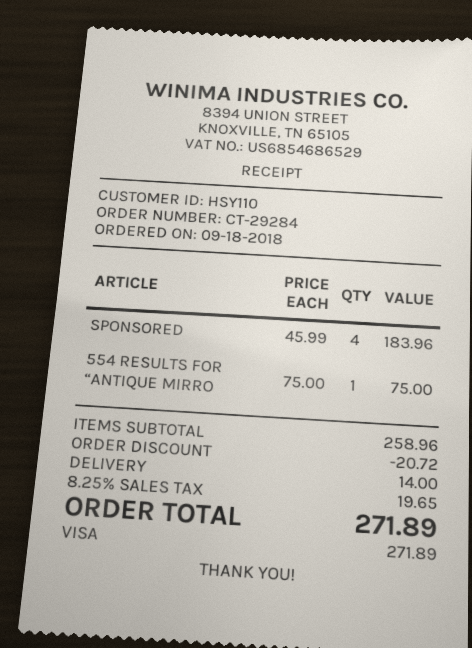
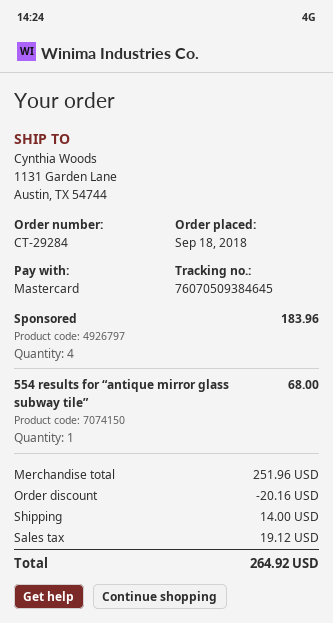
payment method: Visa -> Mastercard
554 RESULTS FOR “ANTIQUE MIRRO: 1 for 75.00 -> 1 for 68.00
subtotal: 258.96 -> 251.96
discount: 20.72 -> 20.16
tax: 19.65 -> 19.12
total: 271.89 -> 264.92

